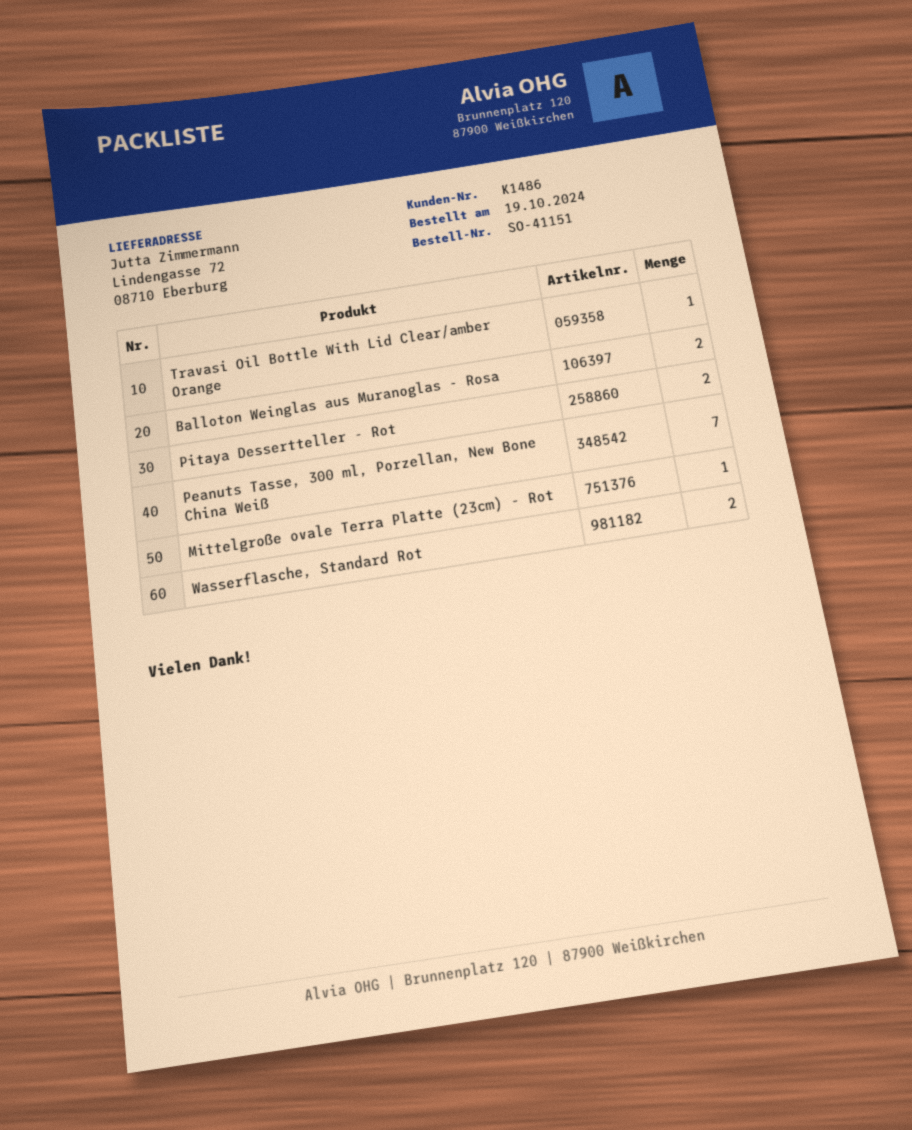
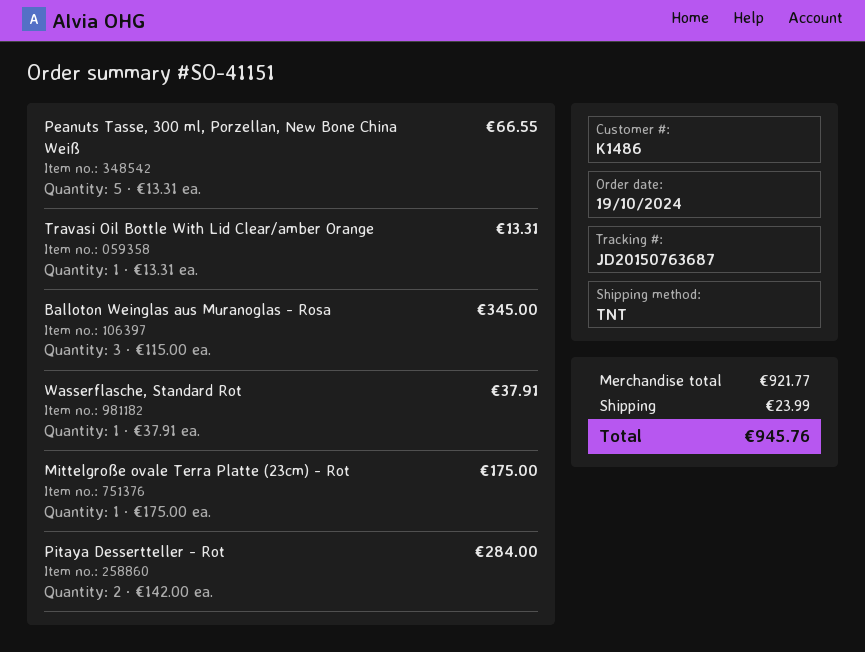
Balloton Weinglas aus Muranoglas - Rosa: 2 -> 3
Peanuts Tasse, 300 ml, Porzellan, New Bone China Weiß: 7 -> 5
Wasserflasche, Standard Rot: 2 -> 1

